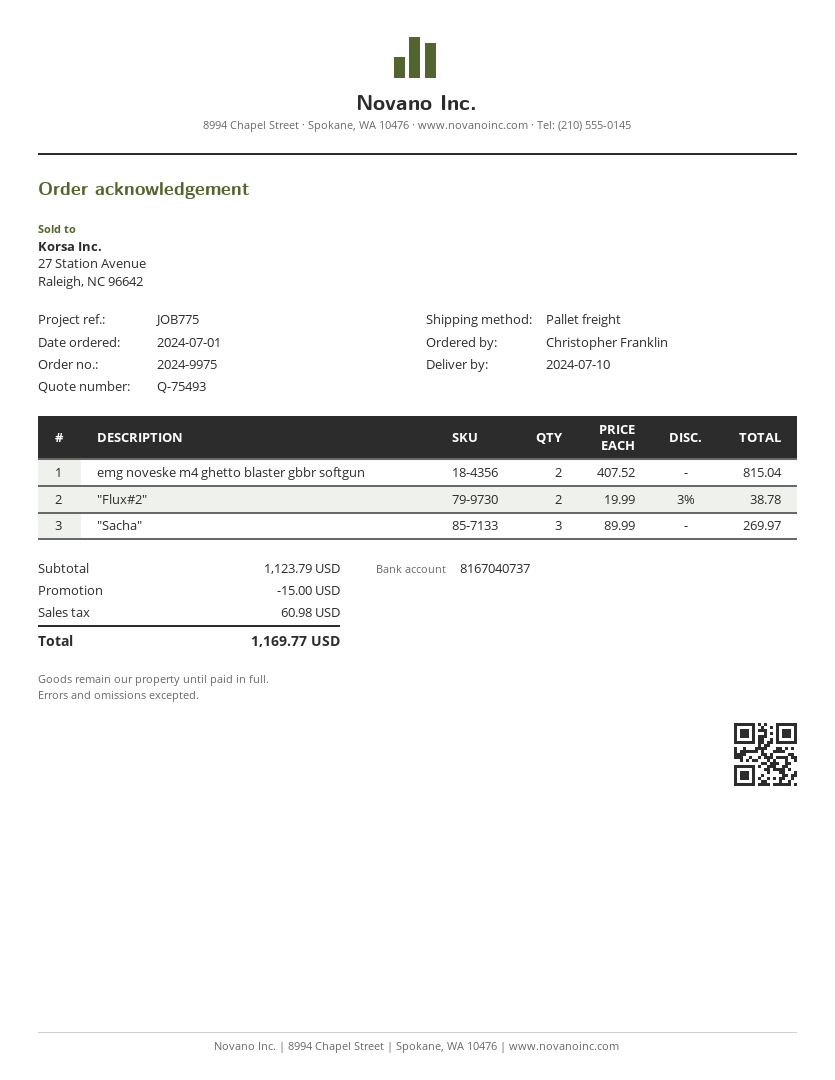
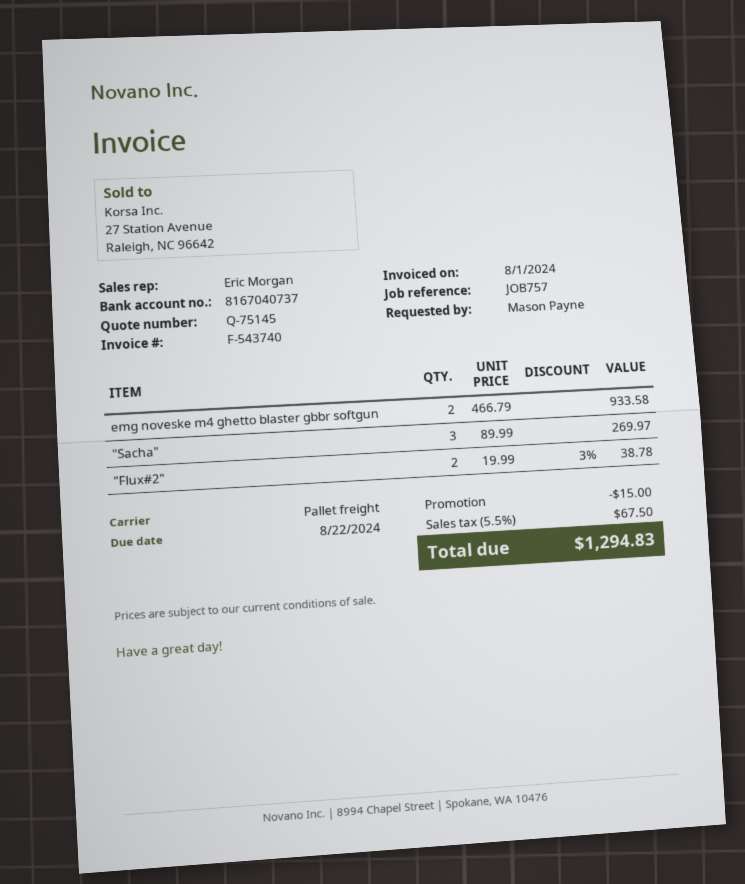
quote number: Q-75493 -> Q-75145
reference: JOB775 -> JOB757
ordered by: Christopher Franklin -> Mason Payne
emg noveske m4 ghetto blaster gbbr softgun: 2 x 407.52 = 815.04 -> 2 x 466.79 = 933.58
tax: 60.98 -> 67.50
total: 1169.77 -> 1294.83

